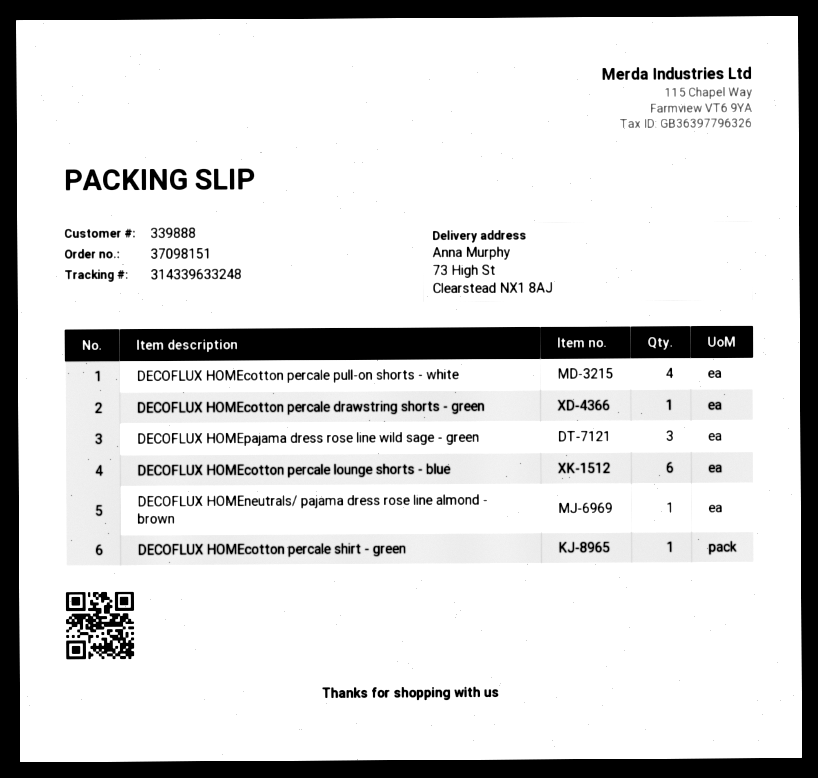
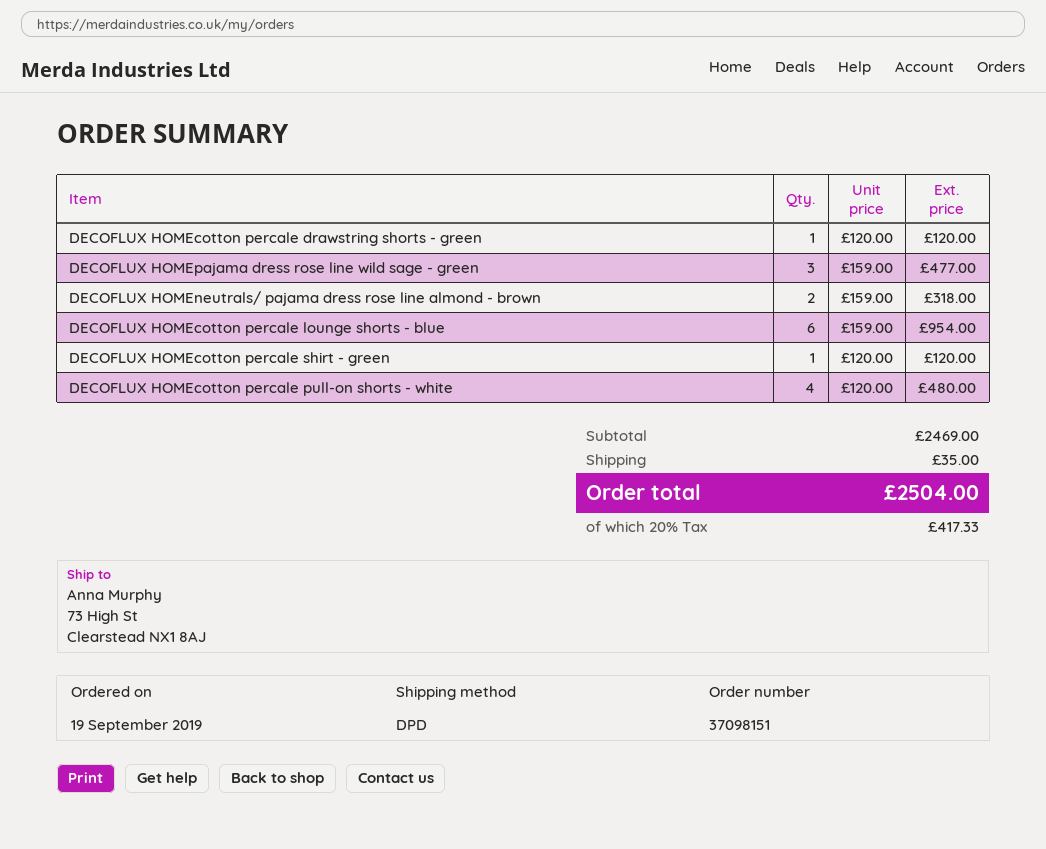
DECOFLUX HOMEneutrals/ pajama dress rose line almond - brown: 1 -> 2

